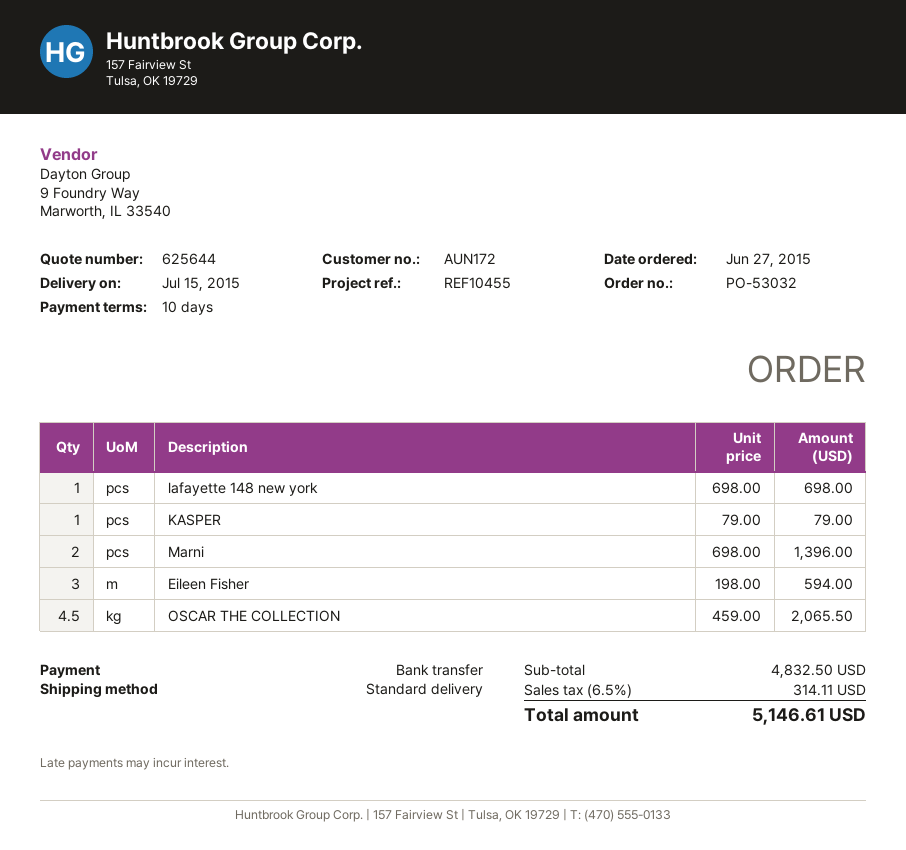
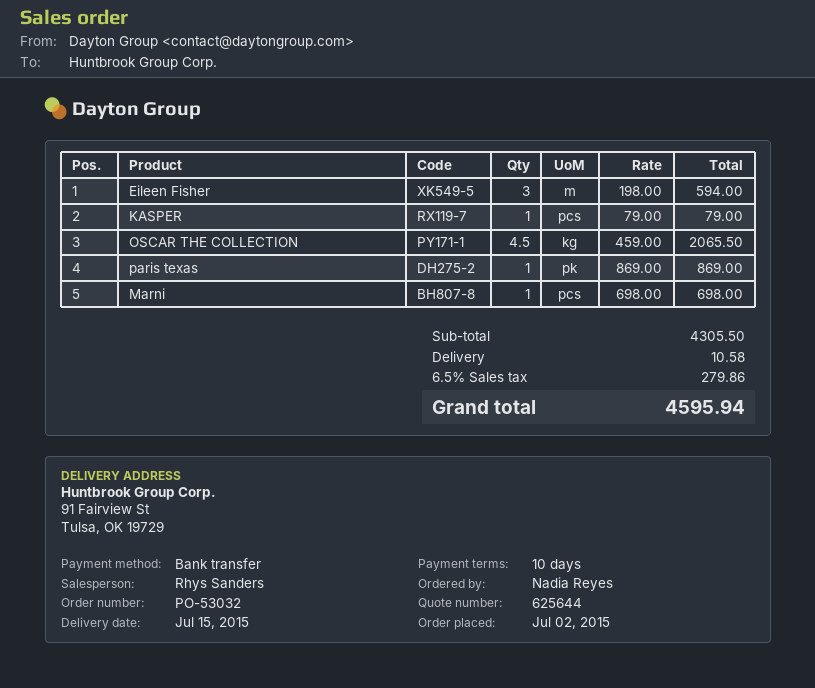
order date: 2015-06-27 -> 2015-07-02
lafayette 148 new york: 1 x 698.00 = 698.00 -> none
Marni: 2 x 698.00 = 1396.00 -> 1 x 698.00 = 698.00
paris texas: none -> 1 x 869.00 = 869.00
subtotal: 4832.50 -> 4305.50
shipping: none -> 10.58
tax: 6.5% = 314.11 -> 6.5% = 279.86
total: 5146.61 -> 4595.94

